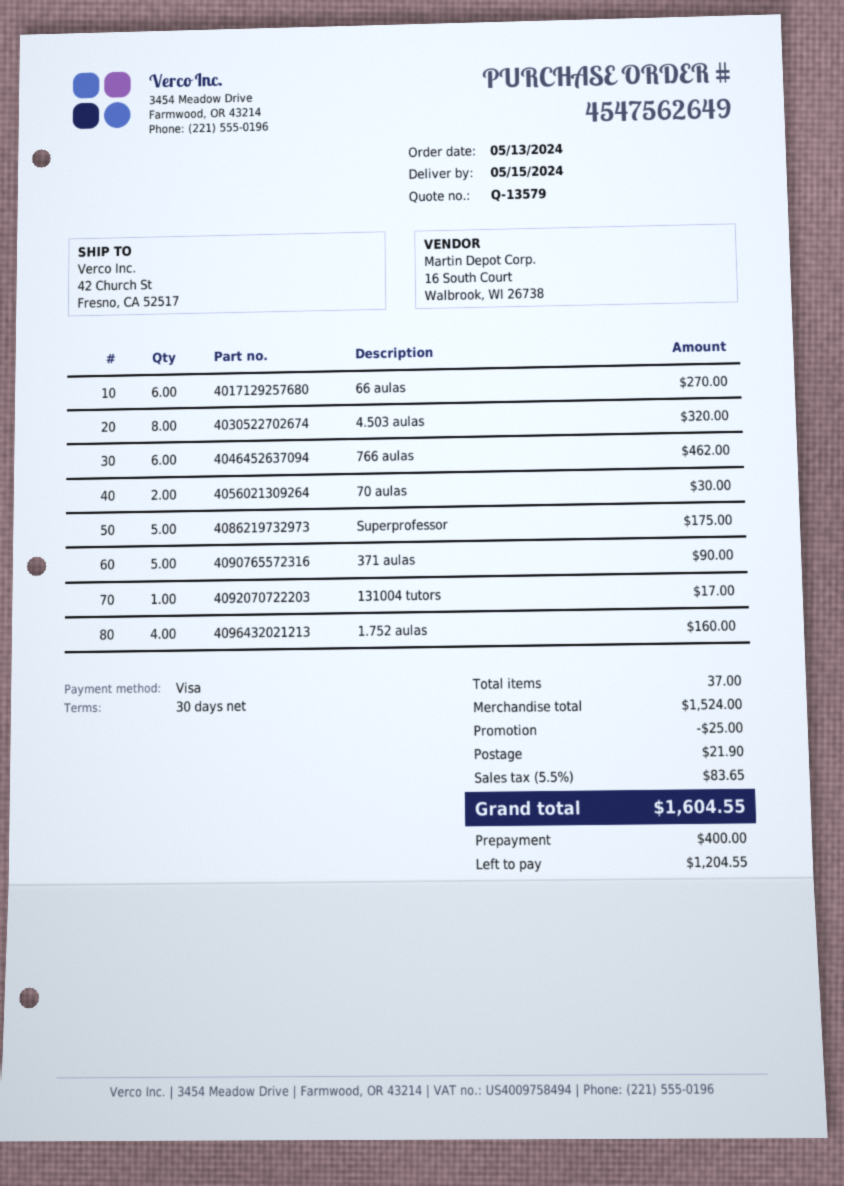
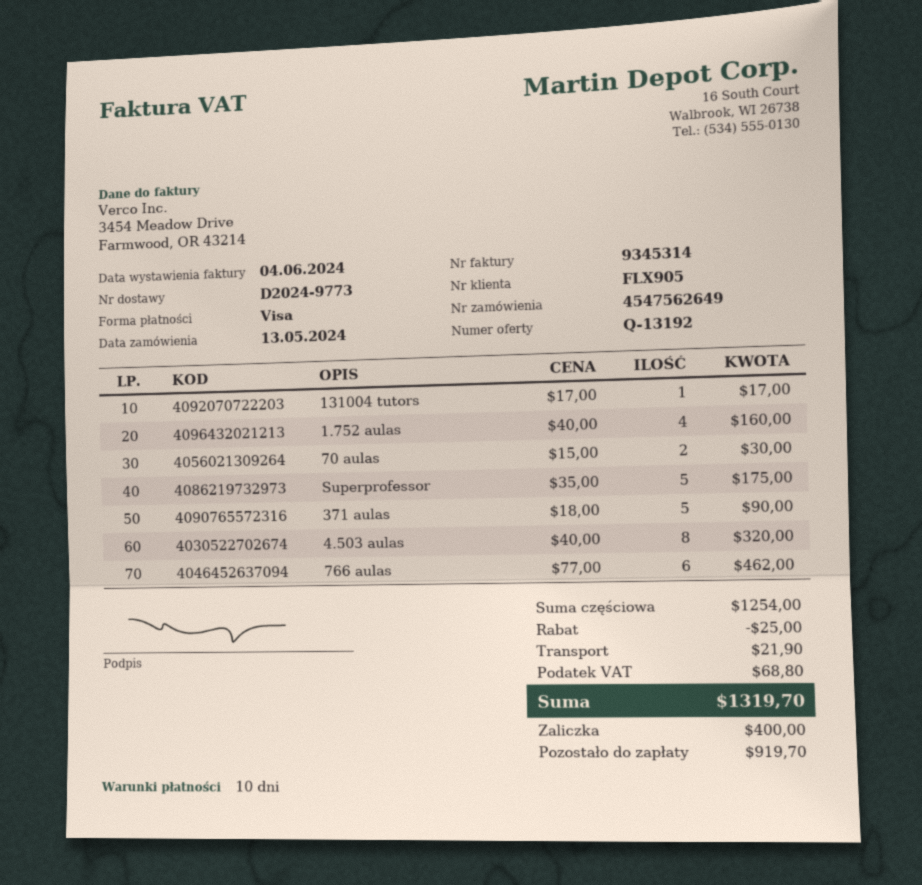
quote number: Q-13579 -> Q-13192
payment terms: 30 days -> 10 days
66 aulas: 6 for 270.00 -> none
subtotal: 1524.00 -> 1254.00
tax: 83.65 -> 68.80
total: 1604.55 -> 1319.70
balance: 1204.55 -> 919.70

